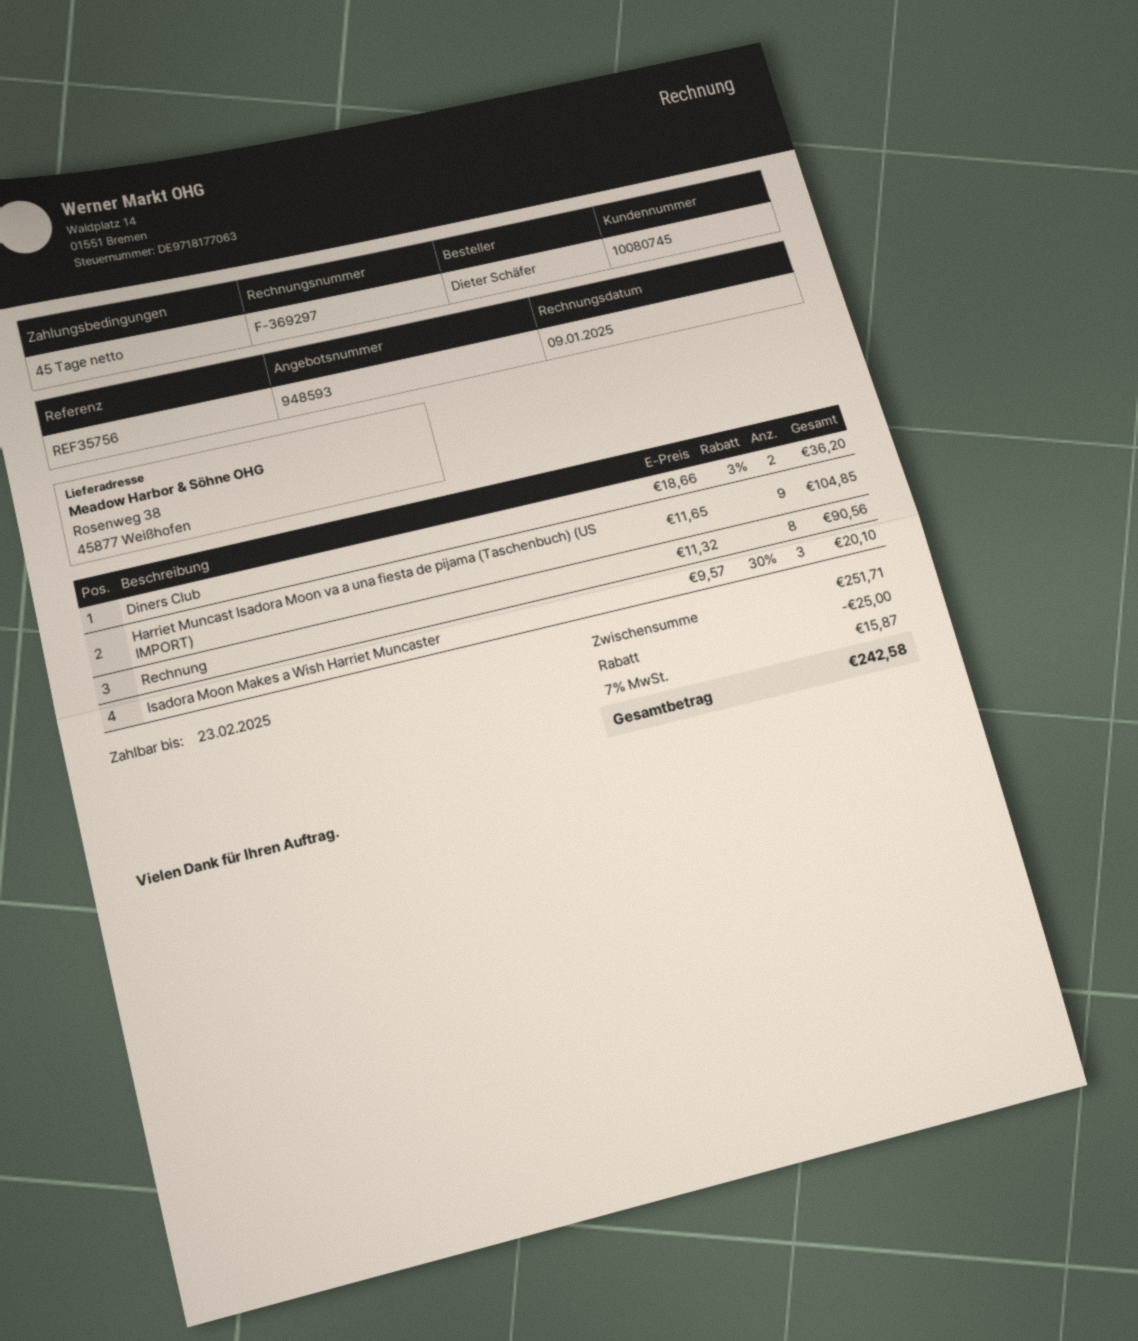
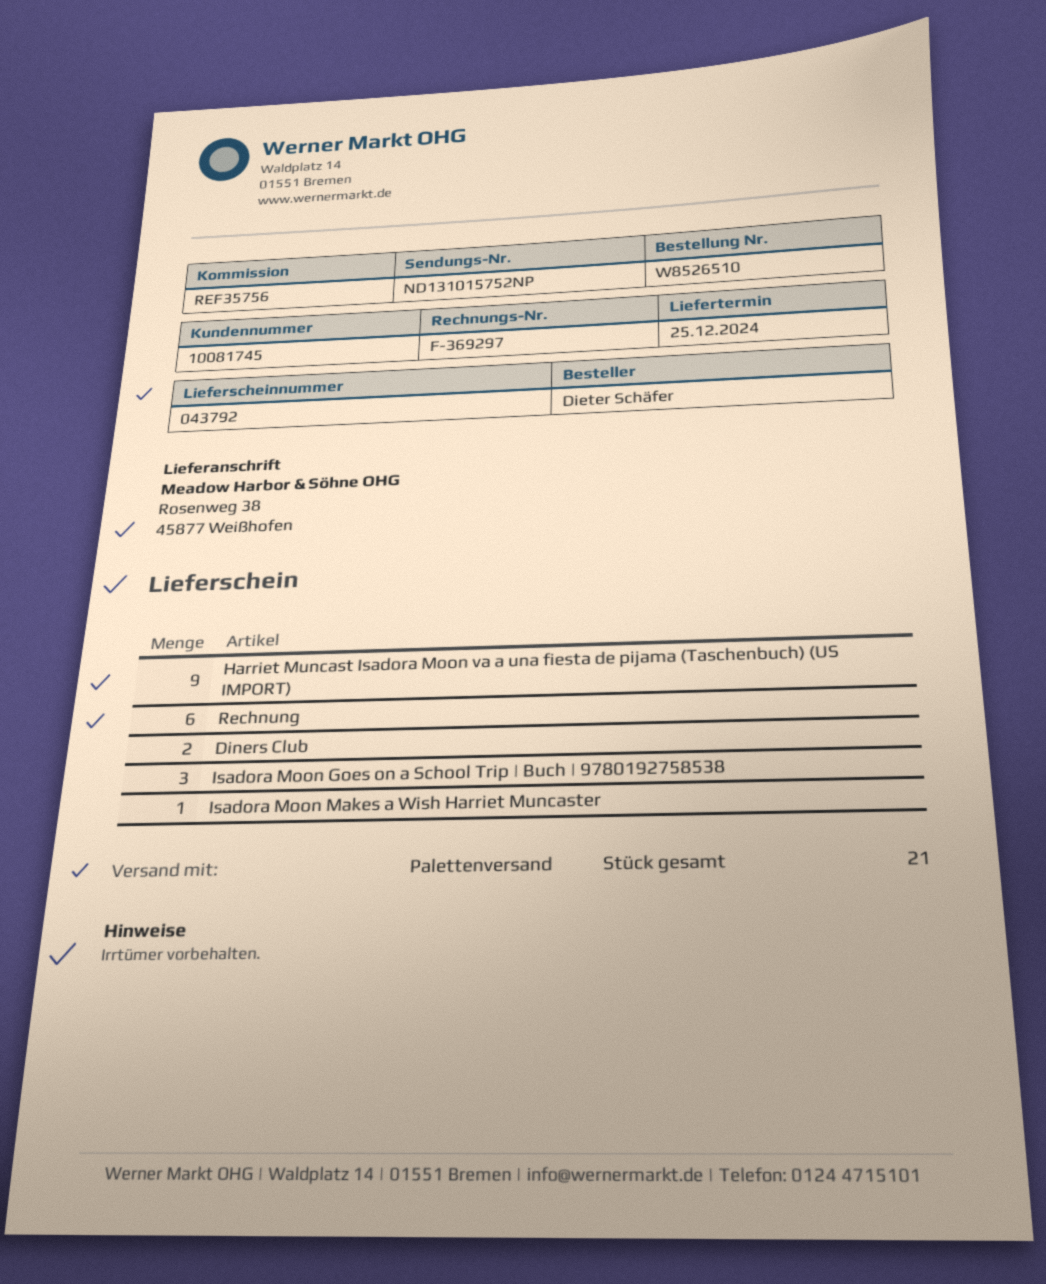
customer number: 10080745 -> 10081745
Rechnung: 8 -> 6
Isadora Moon Makes a Wish Harriet Muncaster: 3 -> 1
Isadora Moon Goes on a School Trip | Buch | 9780192758538: none -> 3

